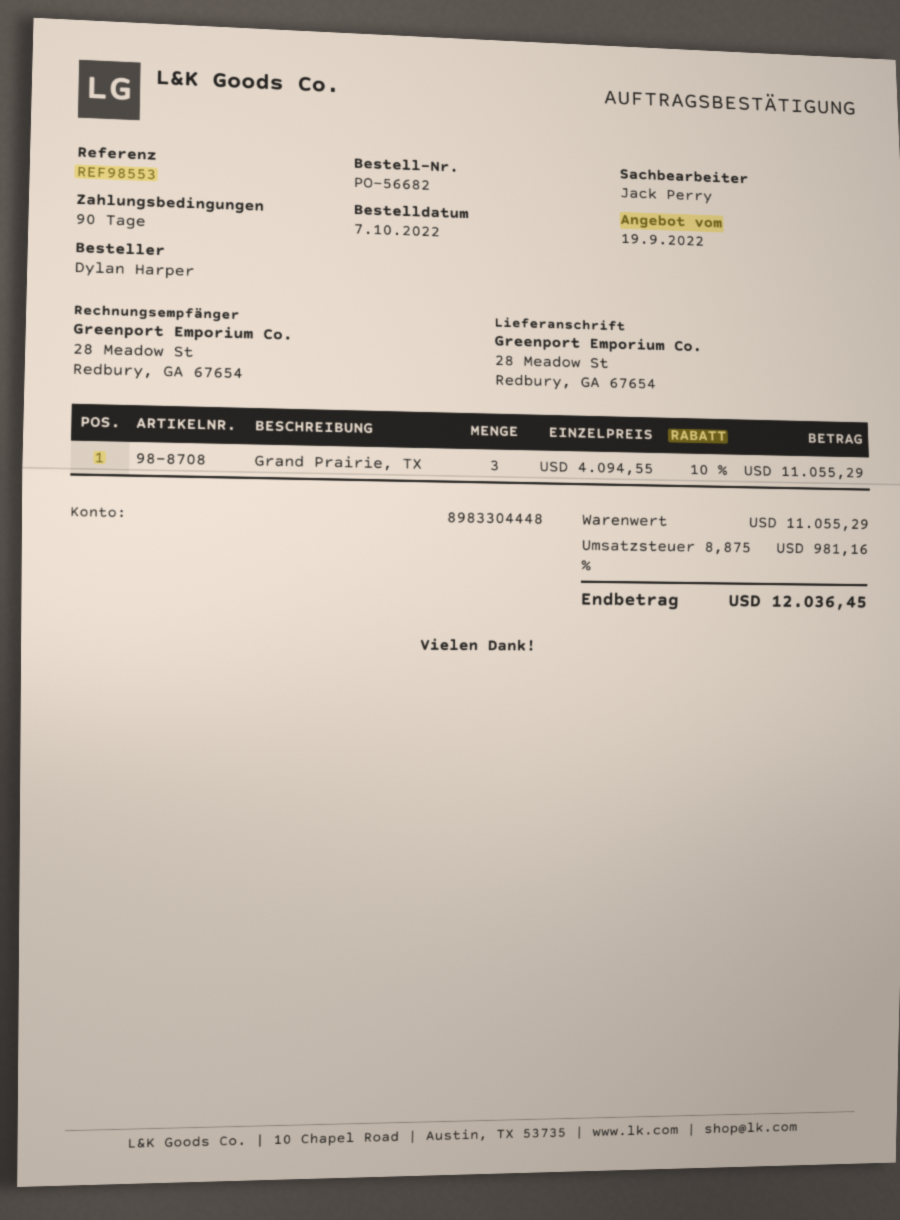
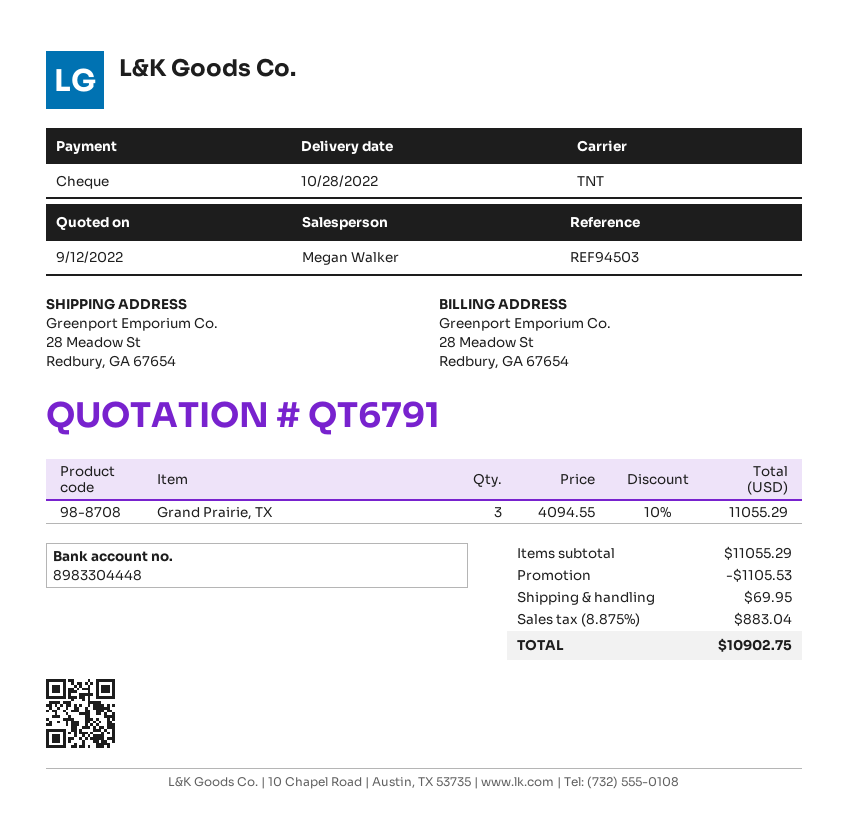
quote date: 2022-09-19 -> 2022-09-12
reference: REF98553 -> REF94503
sales rep: Jack Perry -> Megan Walker
discount: none -> 1105.53
shipping: none -> 69.95
tax: 8.875% = 981.16 -> 8.875% = 883.04
total: 12036.45 -> 10902.75

